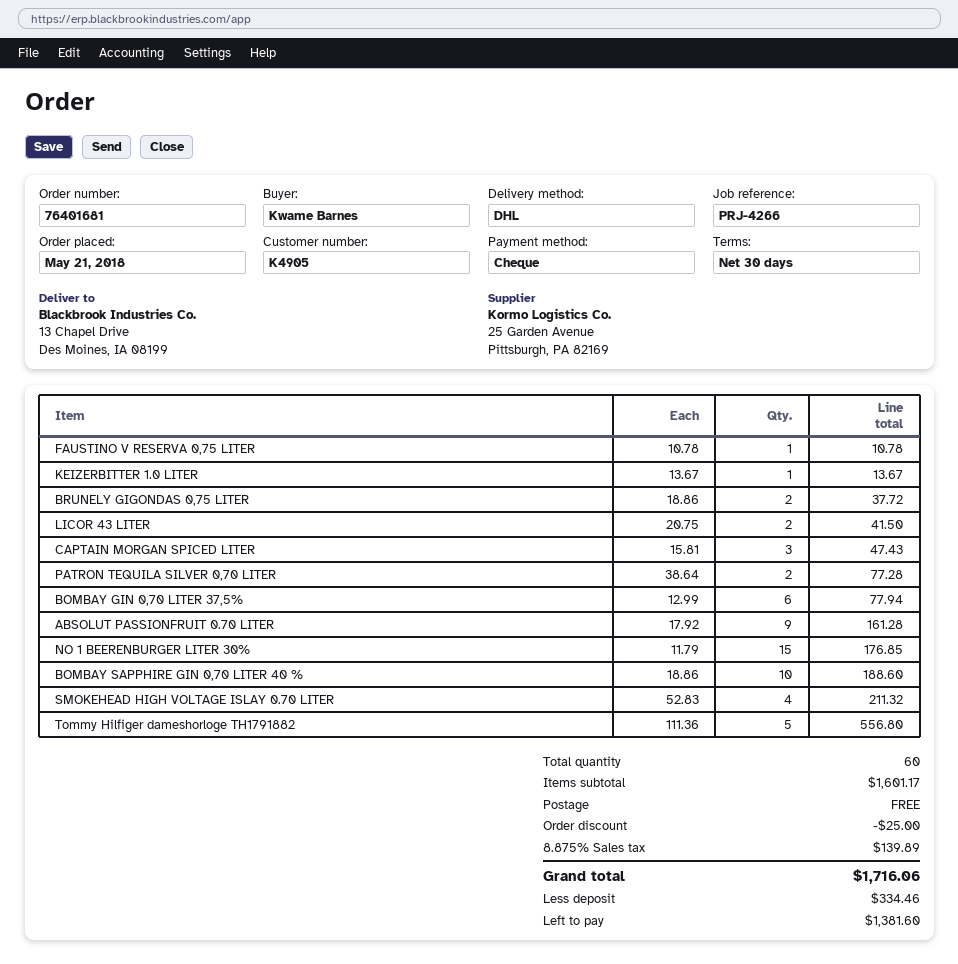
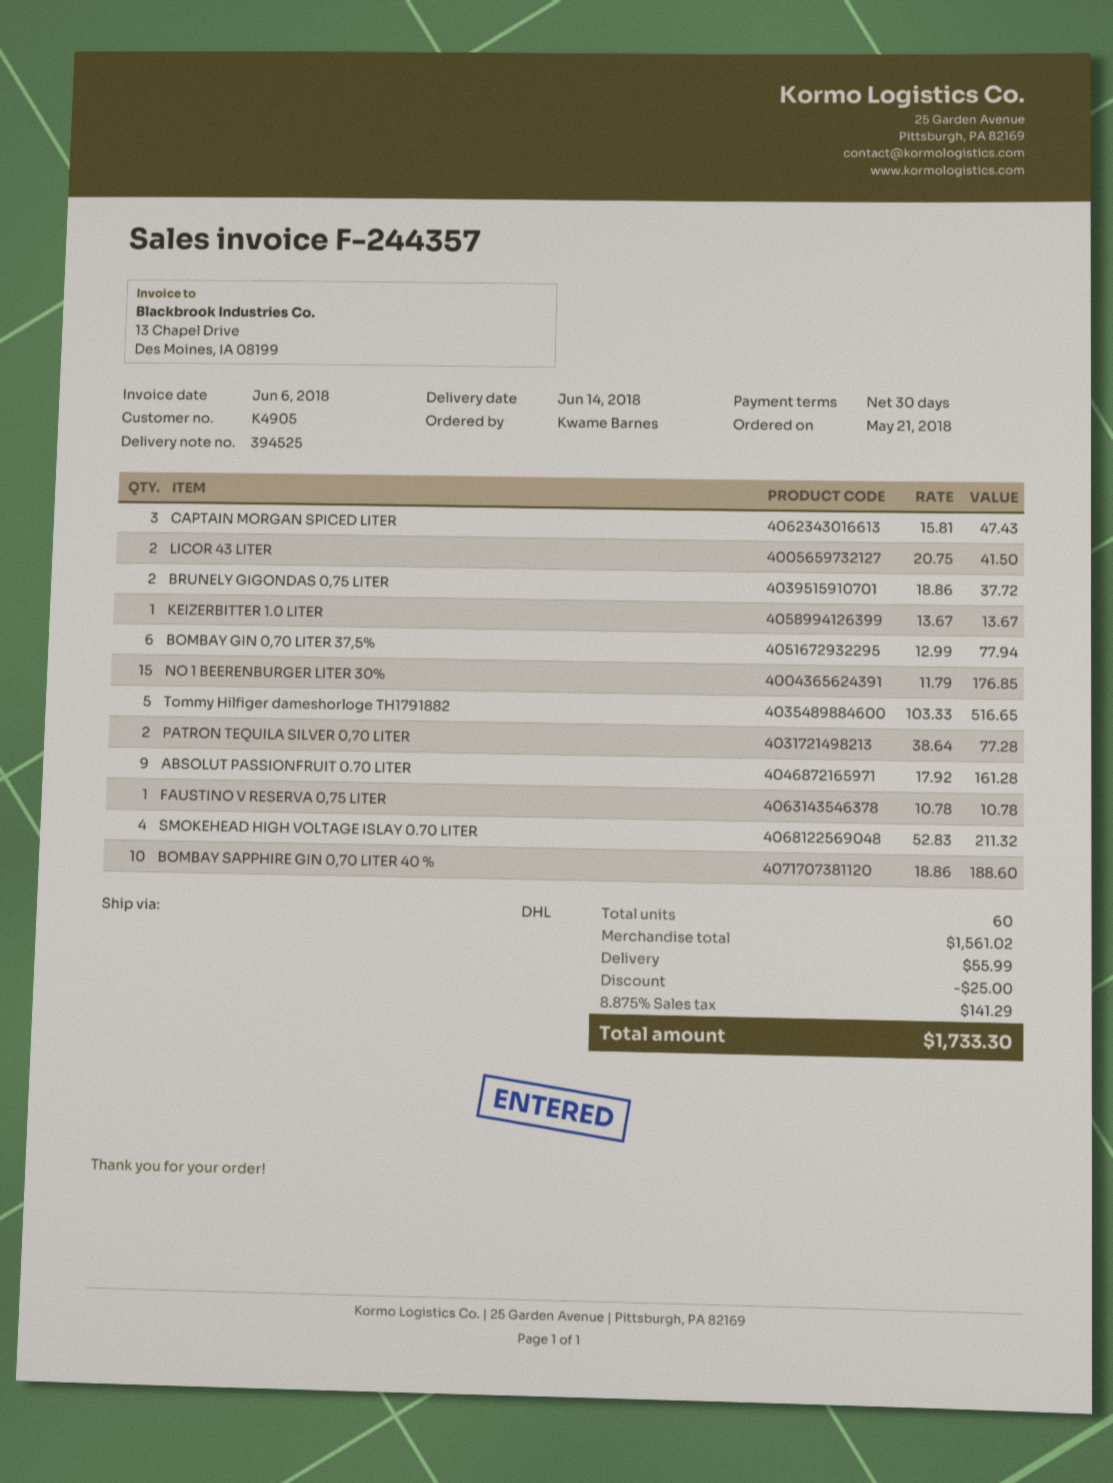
Tommy Hilfiger dameshorloge TH1791882: 5 x 111.36 = 556.80 -> 5 x 103.33 = 516.65
subtotal: 1601.17 -> 1561.02
shipping: 0.00 -> 55.99
tax: 8.875% = 139.89 -> 8.875% = 141.29
total: 1716.06 -> 1733.30

